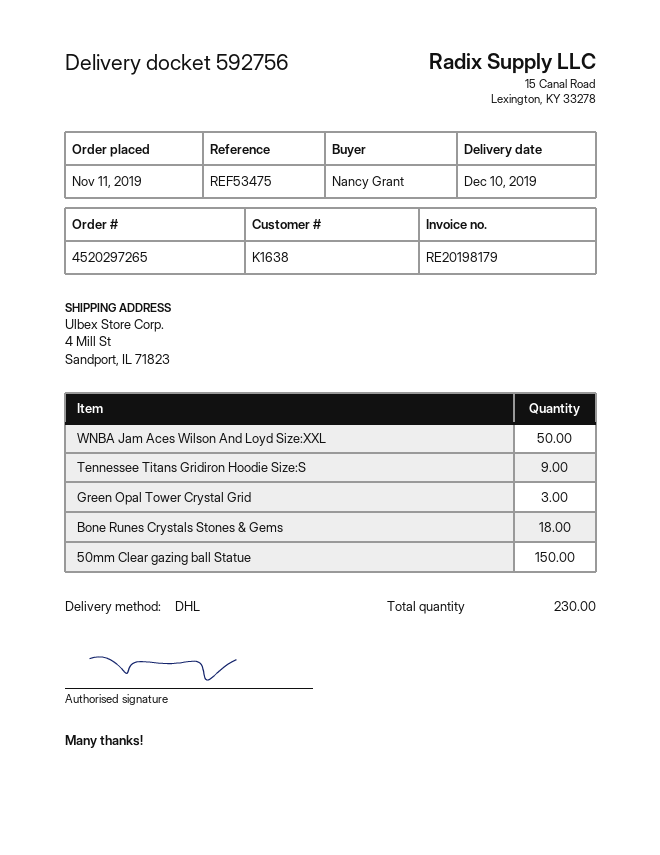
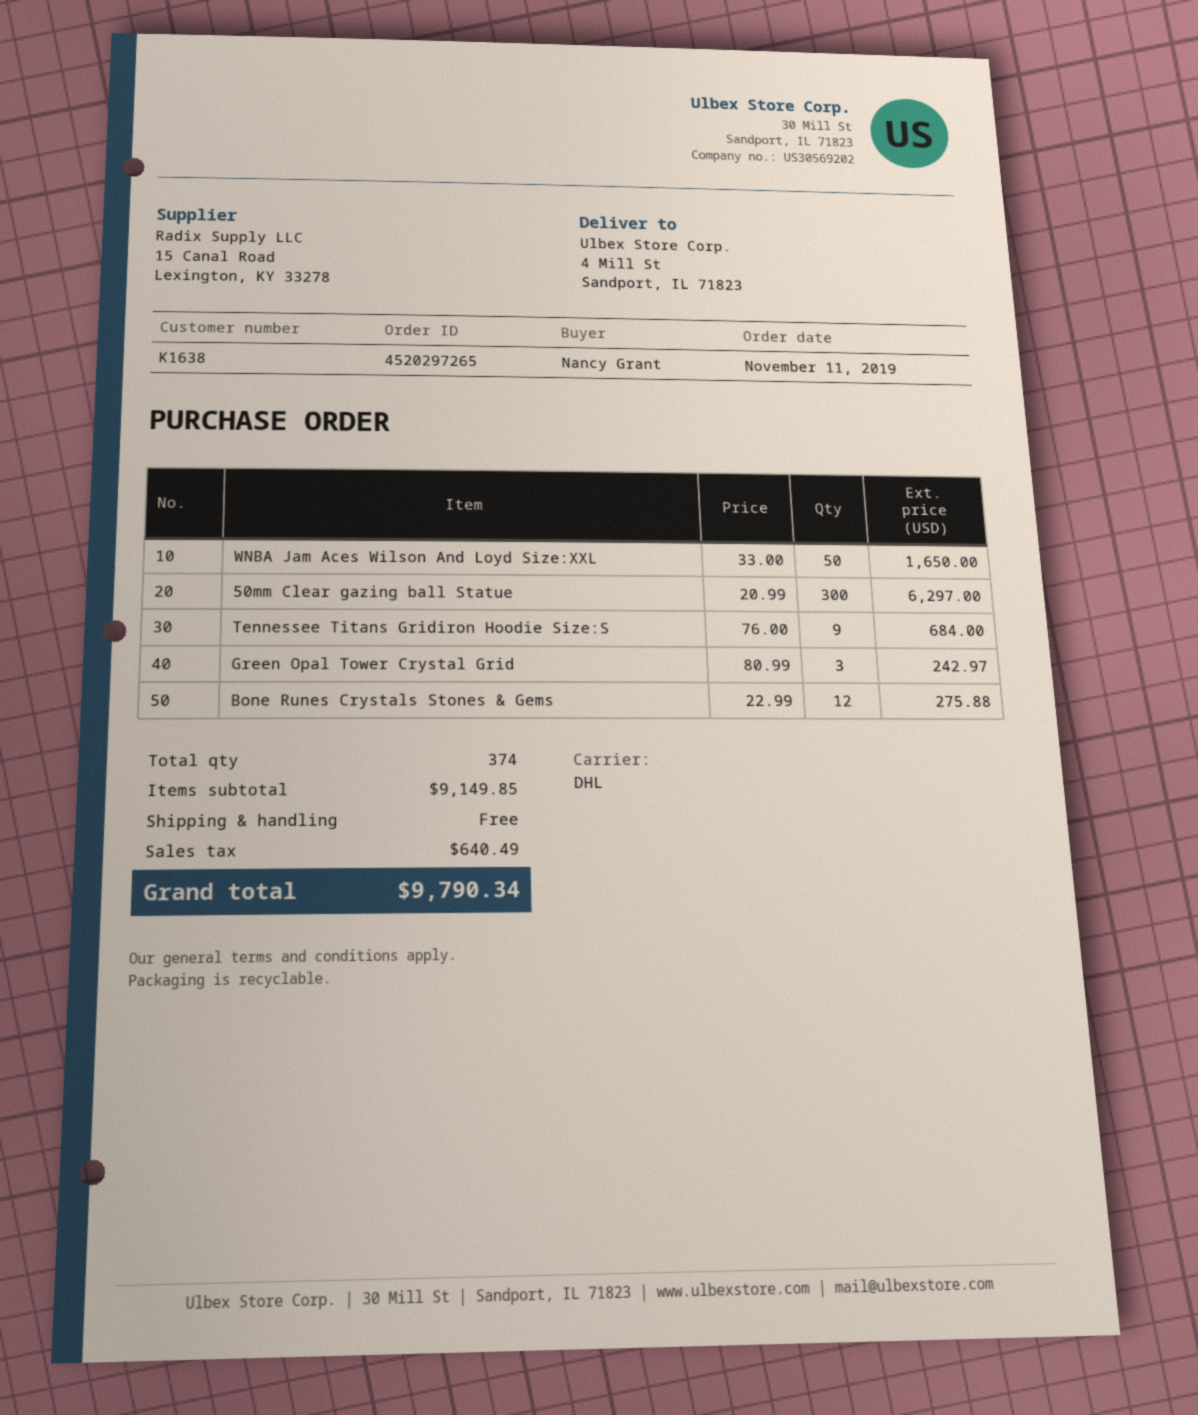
Bone Runes Crystals Stones & Gems: 18 -> 12
50mm Clear gazing ball Statue: 150 -> 300
total quantity: 230 -> 374

